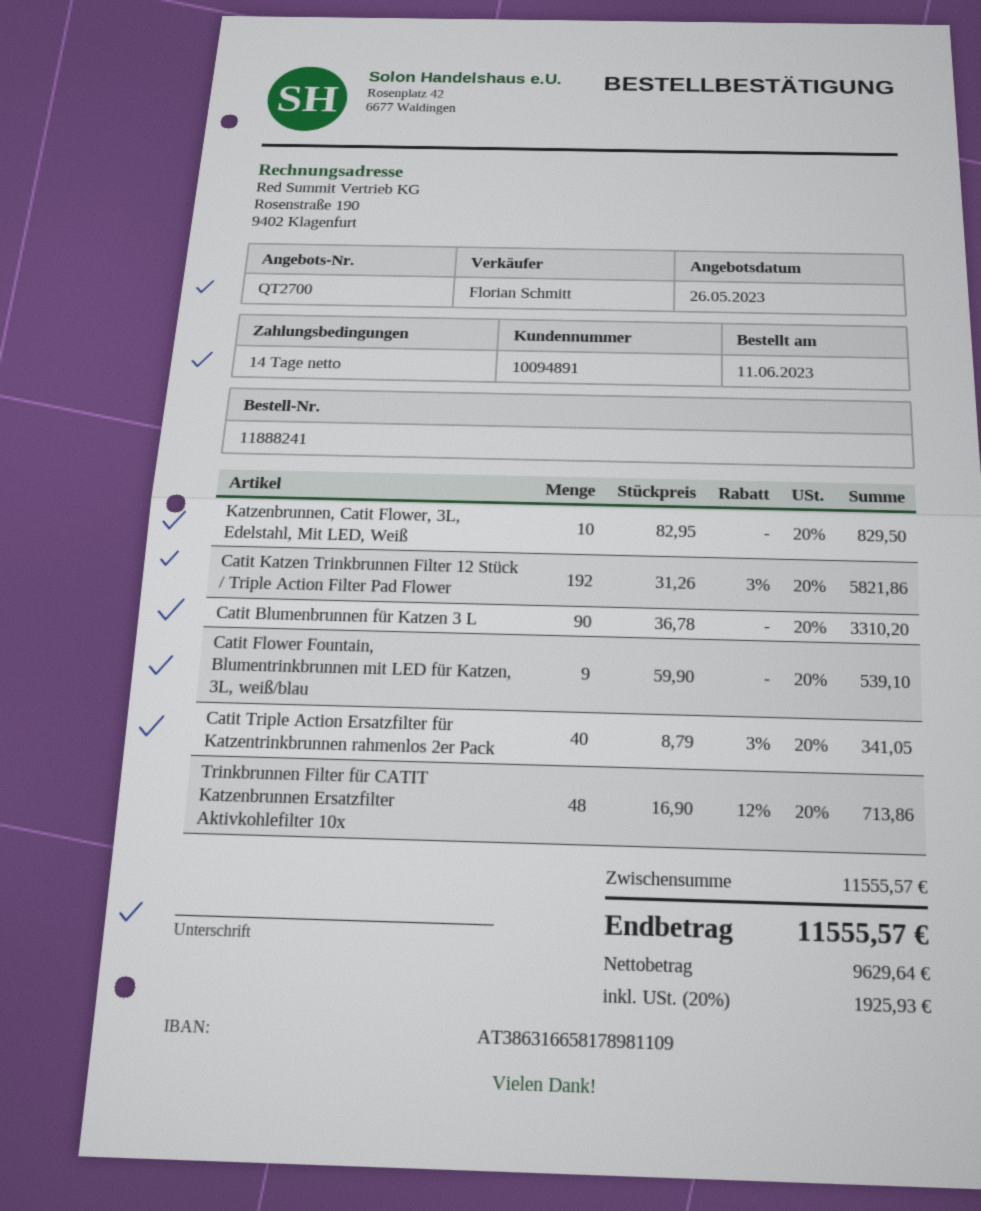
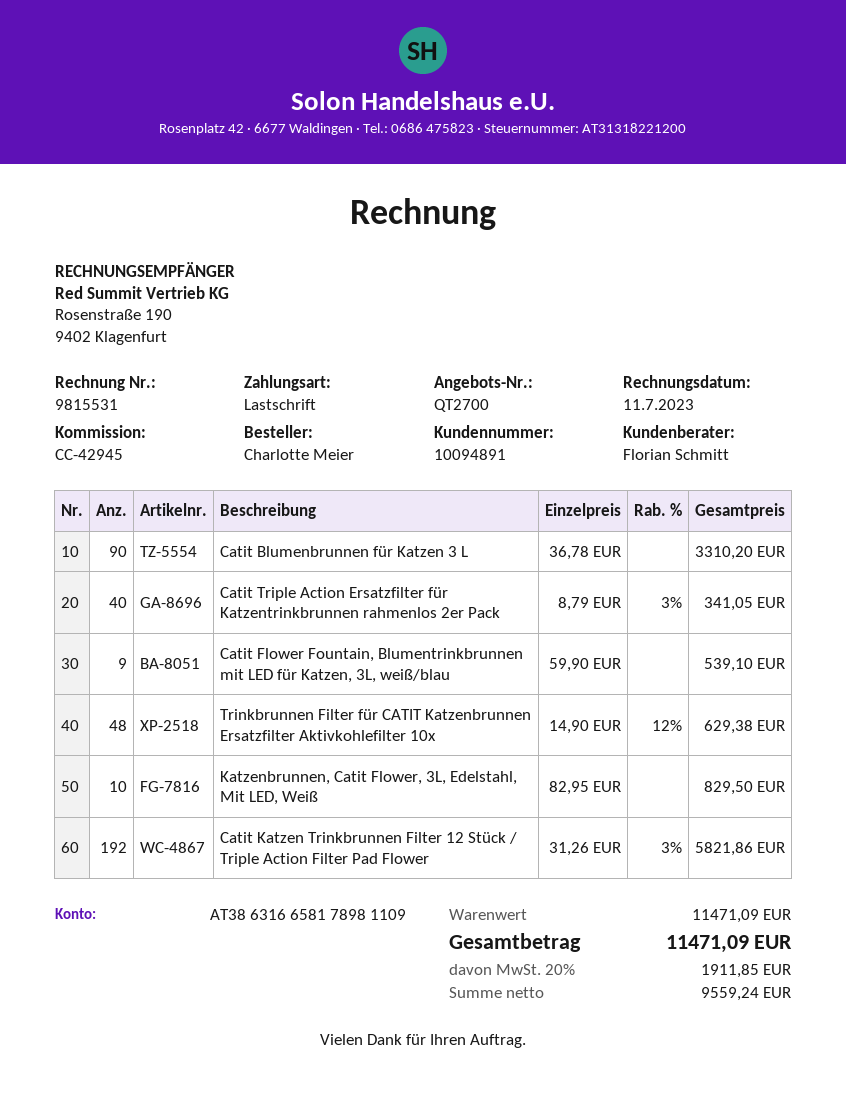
Trinkbrunnen Filter für CATIT Katzenbrunnen Ersatzfilter Aktivkohlefilter 10x: 48 x 16.90 - 12% = 713.86 -> 48 x 14.90 - 12% = 629.38
subtotal: 11555.57 -> 11471.09
net: 9629.64 -> 9559.24
tax: 20% = 1925.93 -> 20% = 1911.85
total: 11555.57 -> 11471.09

